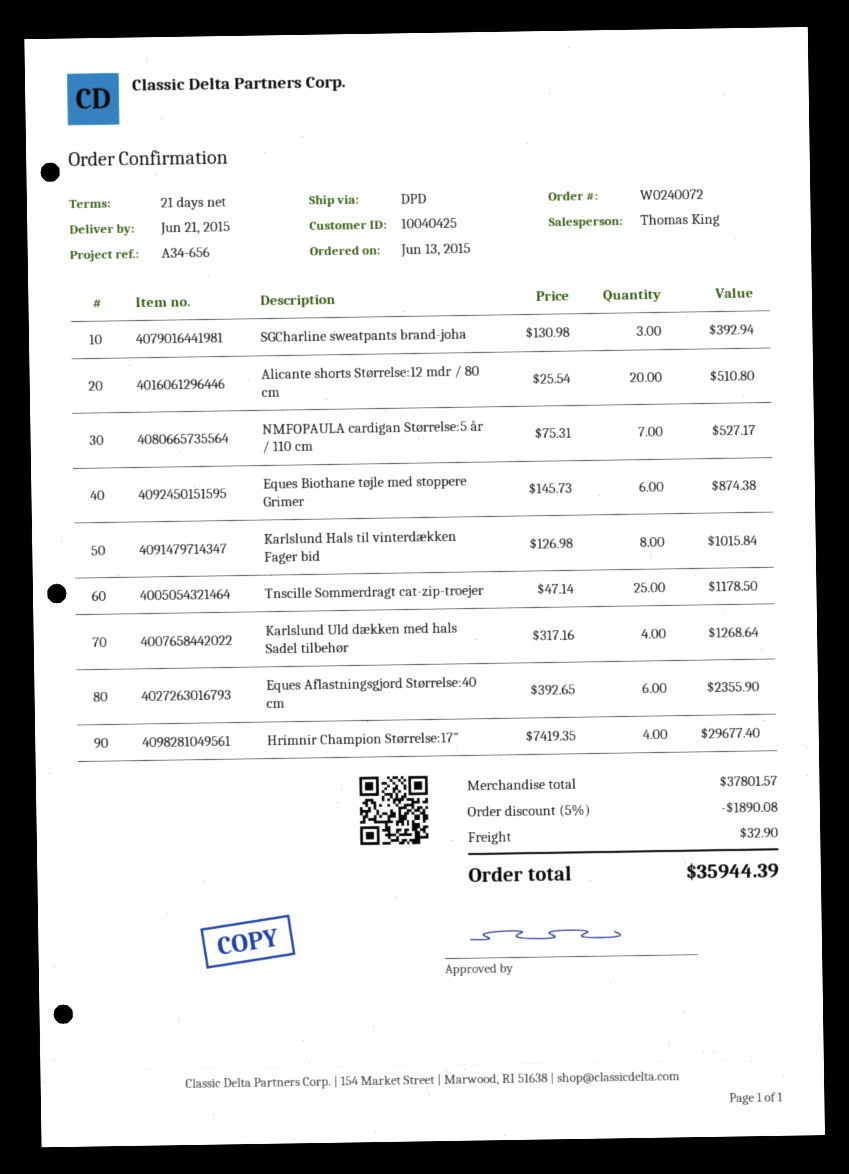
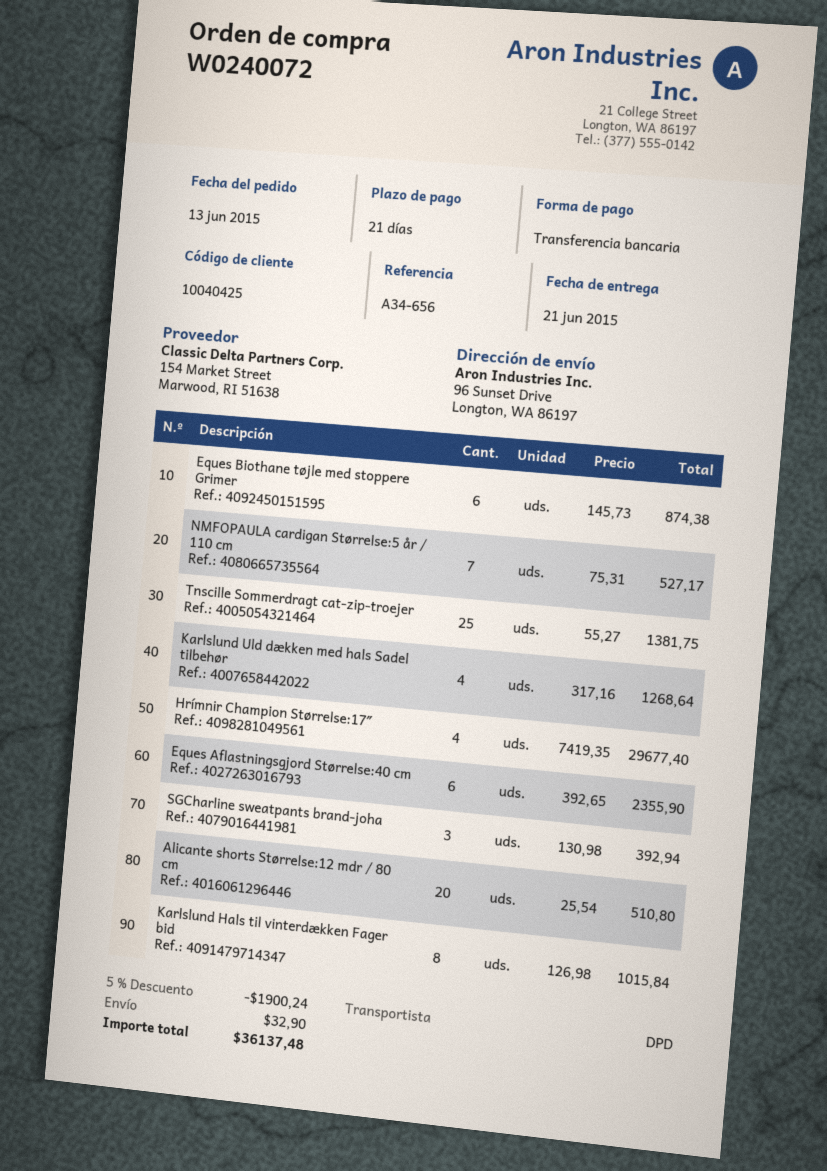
Tnscille Sommerdragt cat-zip-troejer: 25 x 47.14 = 1178.50 -> 25 x 55.27 = 1381.75
discount: 5% = 1890.08 -> 5% = 1900.24
total: 35944.39 -> 36137.48

